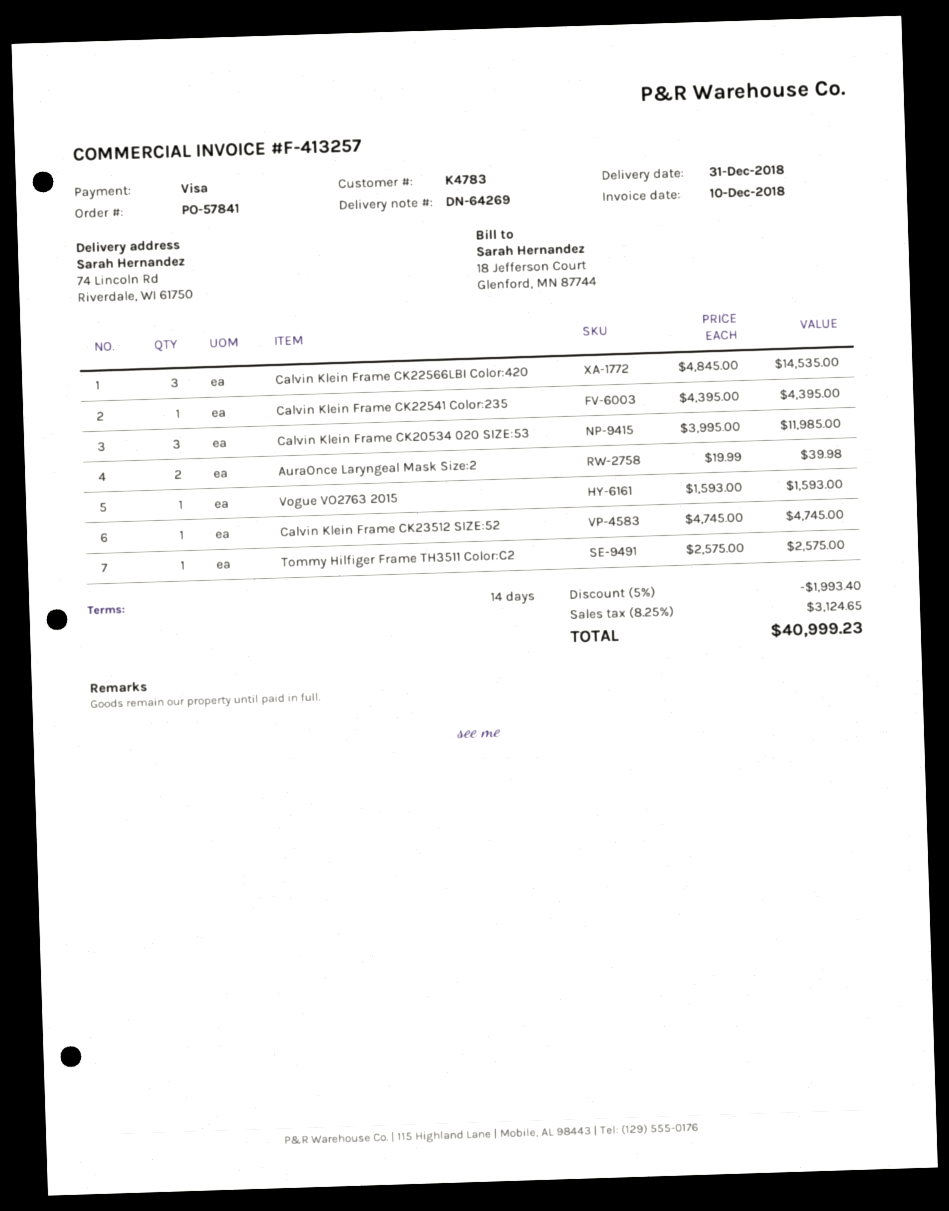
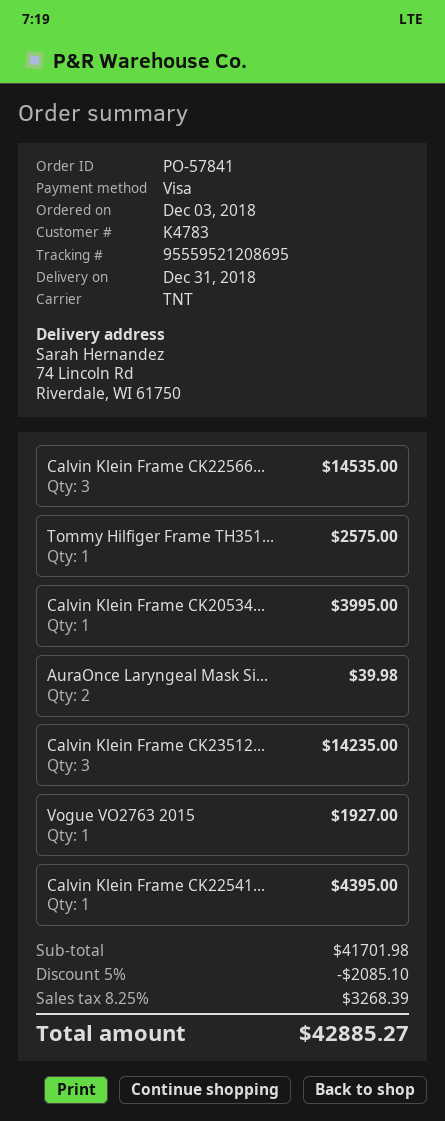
Calvin Klein Frame CK20534 020 SIZE:53: 3 for 11985.00 -> 1 for 3995.00
Vogue VO2763 2015: 1 for 1593.00 -> 1 for 1927.00
Calvin Klein Frame CK23512 SIZE:52: 1 for 4745.00 -> 3 for 14235.00
discount: 5% = 1993.40 -> 5% = 2085.10
tax: 8.25% = 3124.65 -> 8.25% = 3268.39
total: 40999.23 -> 42885.27

